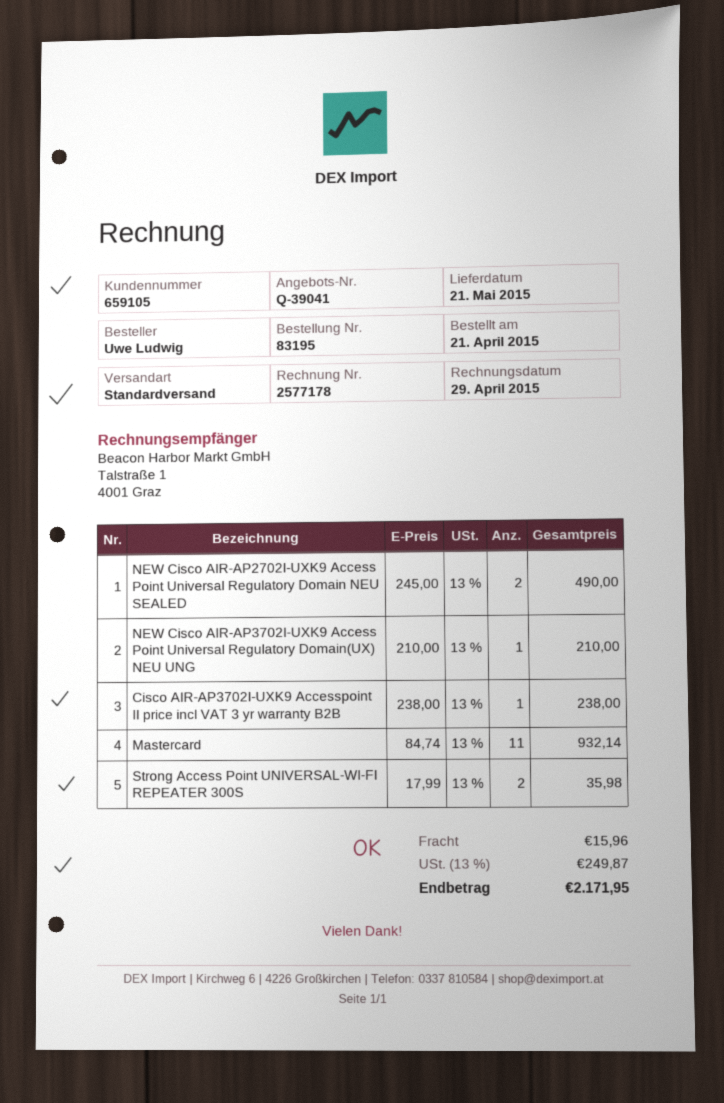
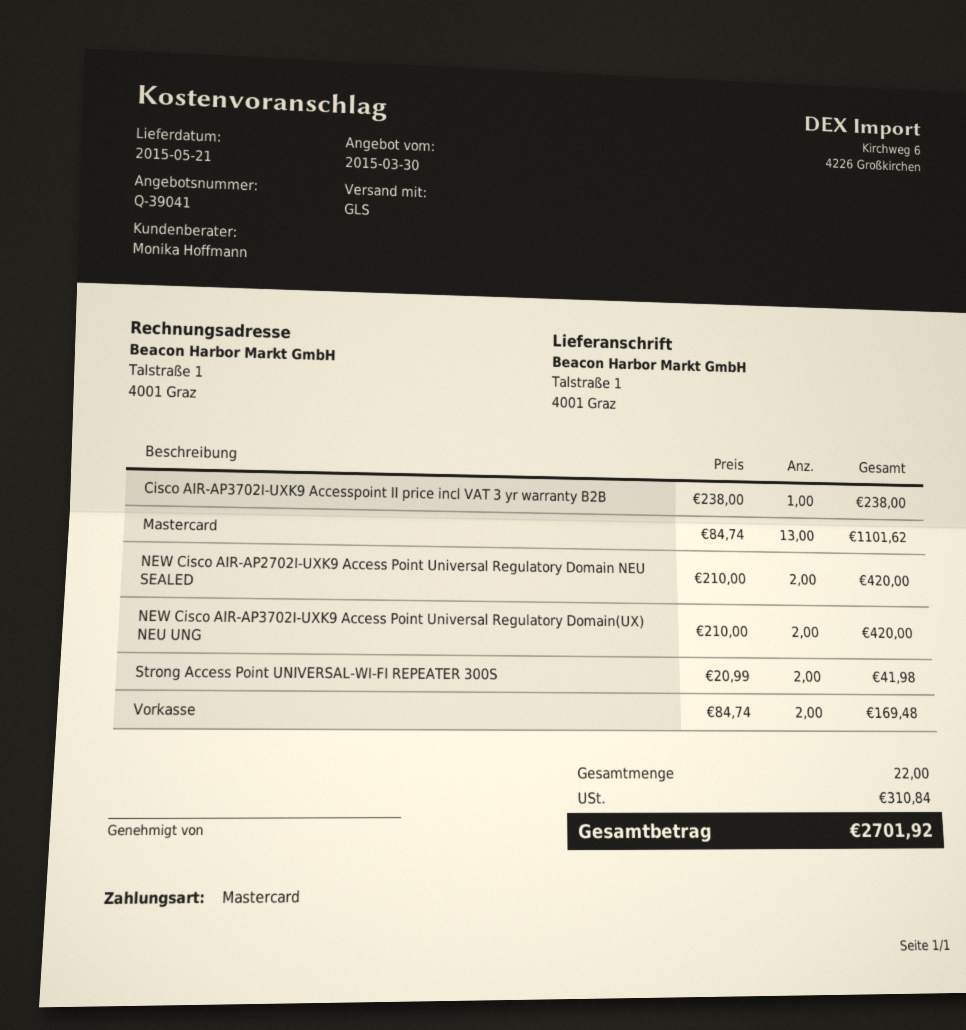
shipping method: standard -> GLS
NEW Cisco AIR-AP2702I-UXK9 Access Point Universal Regulatory Domain NEU SEALED: 2 x 245.00 = 490.00 -> 2 x 210.00 = 420.00
NEW Cisco AIR-AP3702I-UXK9 Access Point Universal Regulatory Domain(UX) NEU UNG: 1 x 210.00 = 210.00 -> 2 x 210.00 = 420.00
Mastercard: 11 x 84.74 = 932.14 -> 13 x 84.74 = 1101.62
Strong Access Point UNIVERSAL-WI-FI REPEATER 300S: 2 x 17.99 = 35.98 -> 2 x 20.99 = 41.98
Vorkasse: none -> 2 x 84.74 = 169.48
shipping: 15.96 -> none
tax: 249.87 -> 310.84
total: 2171.95 -> 2701.92

